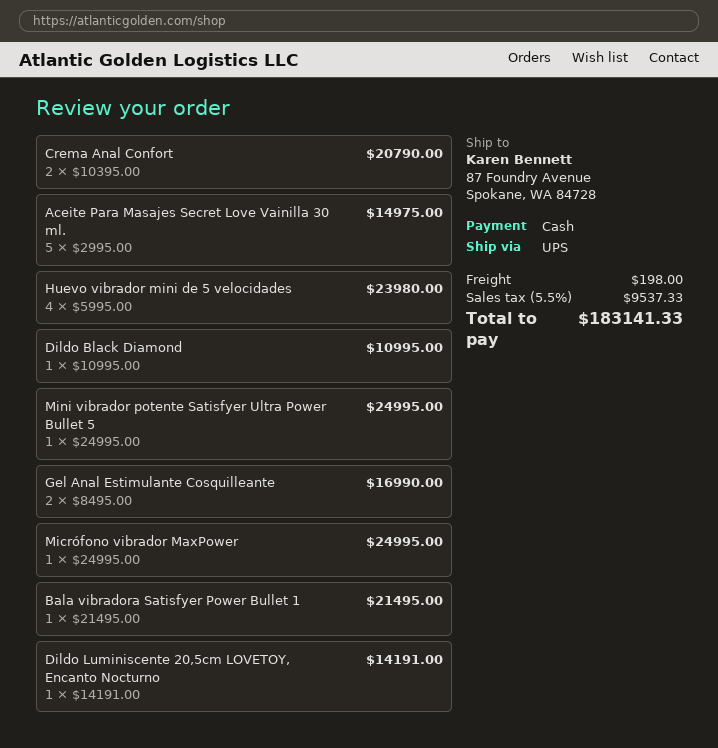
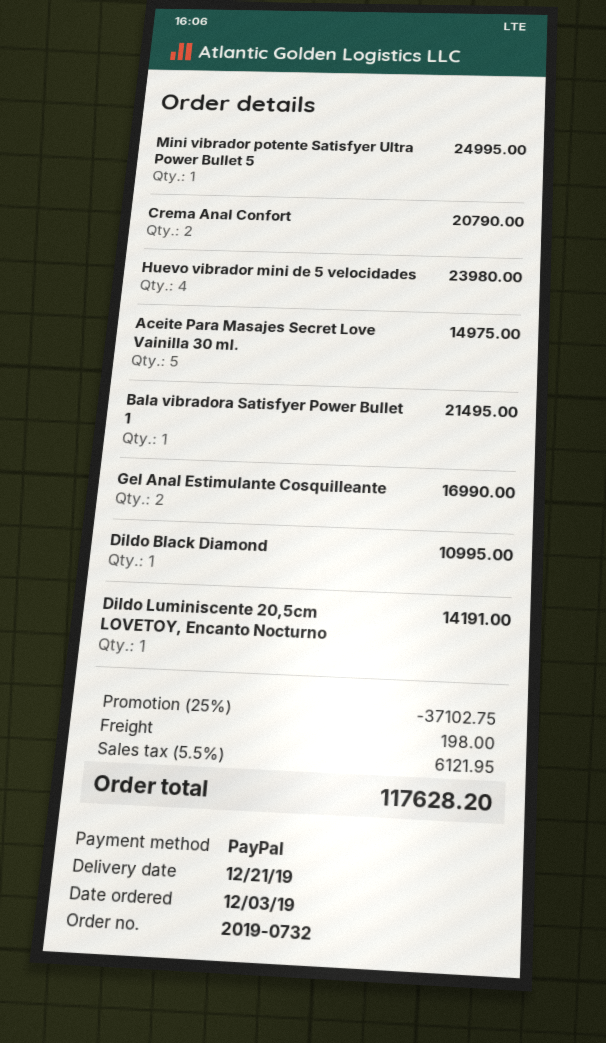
payment method: cash -> PayPal
Micrófono vibrador MaxPower: 1 for 24995.00 -> none
discount: none -> 25% = 37102.75
tax: 5.5% = 9537.33 -> 5.5% = 6121.95
total: 183141.33 -> 117628.20

